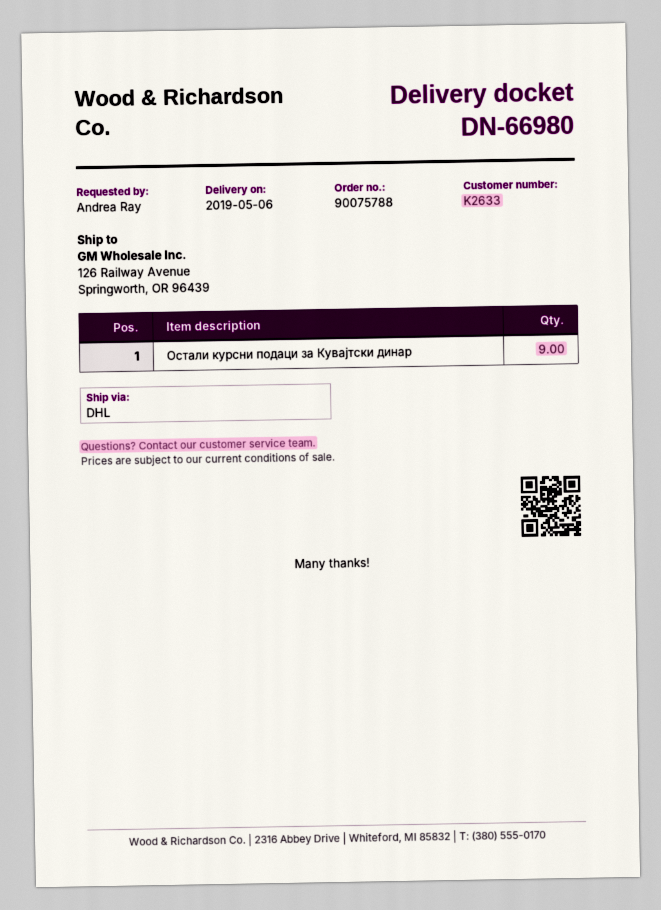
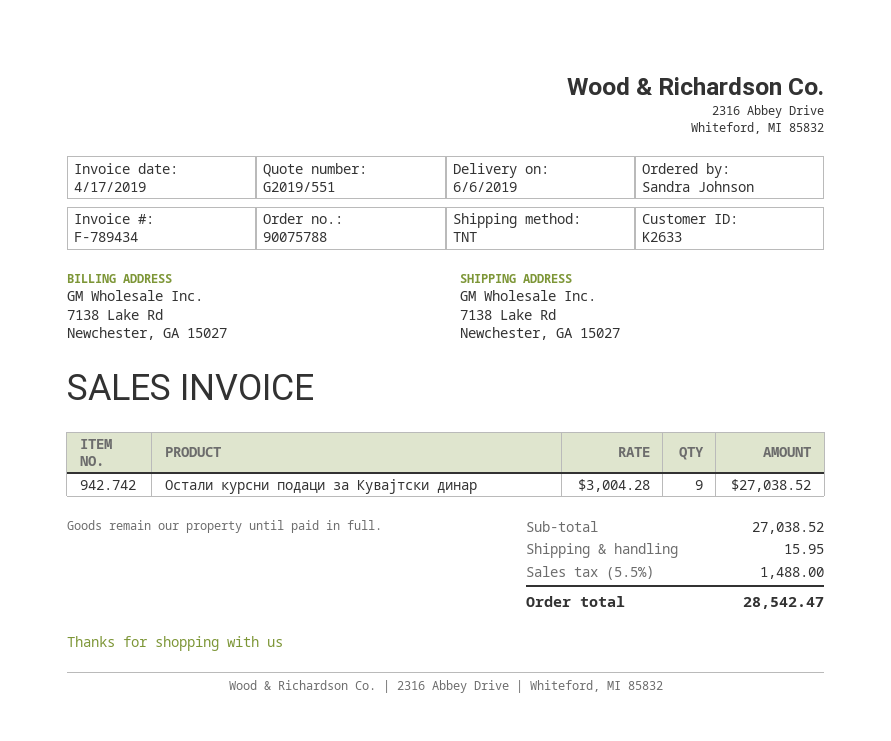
delivery date: 2019-05-06 -> 2019-06-06
ordered by: Andrea Ray -> Sandra Johnson
shipping method: DHL -> TNT
ship to: 126 Railway Avenue, Springworth, OR 96439 -> 7138 Lake Rd, Newchester, GA 15027

